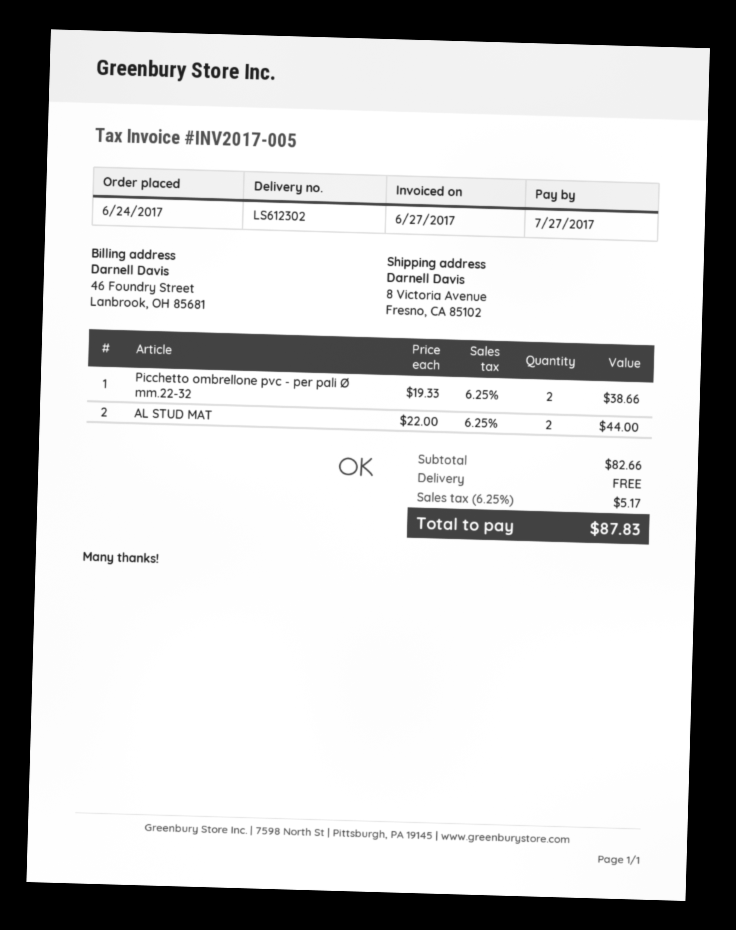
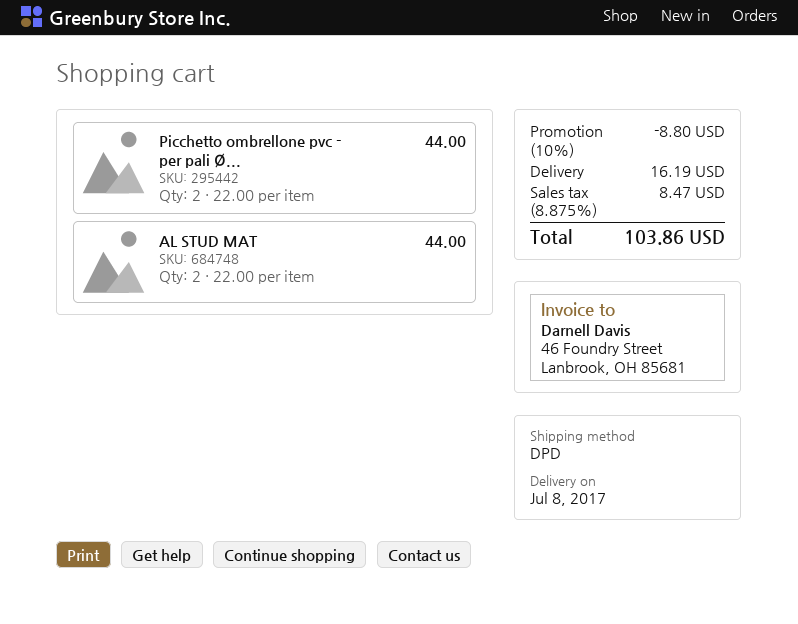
Picchetto ombrellone pvc - per pali Ø mm.22-32: 2 x 19.33 = 38.66 -> 2 x 22.00 = 44.00
discount: none -> 10% = 8.80
shipping: 0.00 -> 16.19
tax: 6.25% = 5.17 -> 8.875% = 8.47
total: 87.83 -> 103.86

